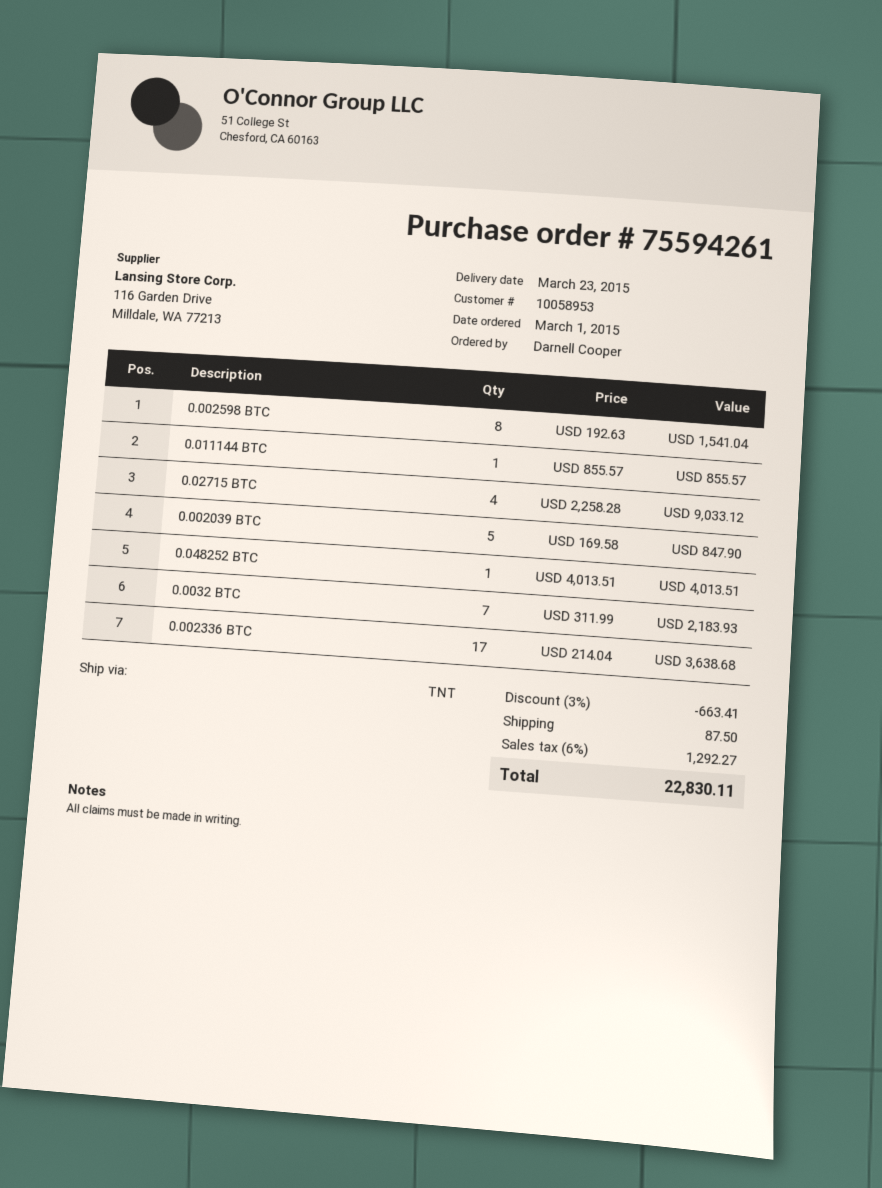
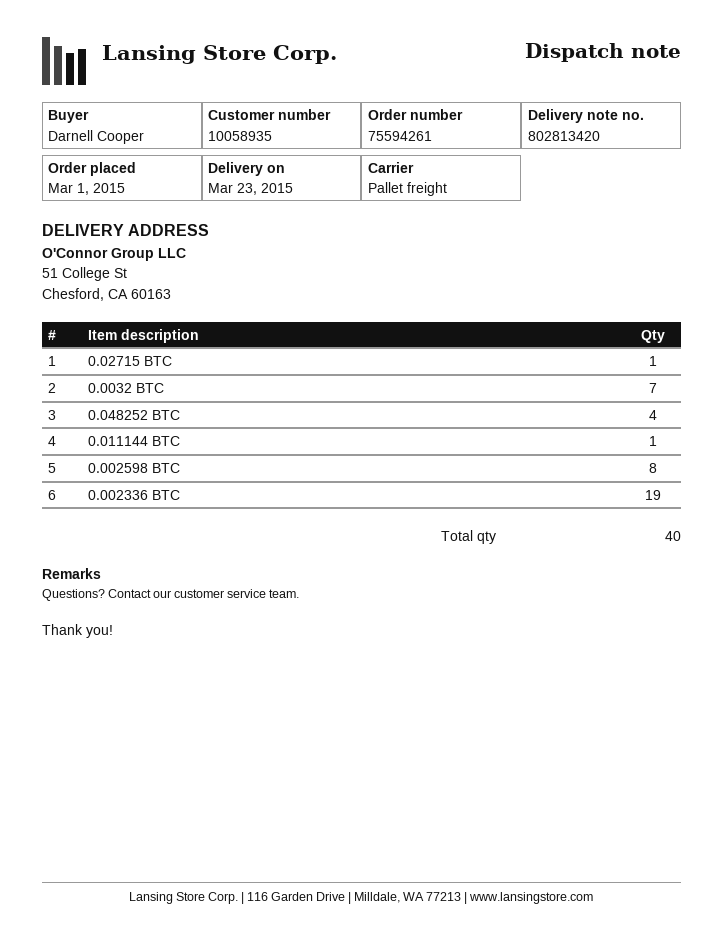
customer number: 10058953 -> 10058935
shipping method: TNT -> pallet freight
0.02715 BTC: 4 -> 1
0.002039 BTC: 5 -> none
0.048252 BTC: 1 -> 4
0.002336 BTC: 17 -> 19

